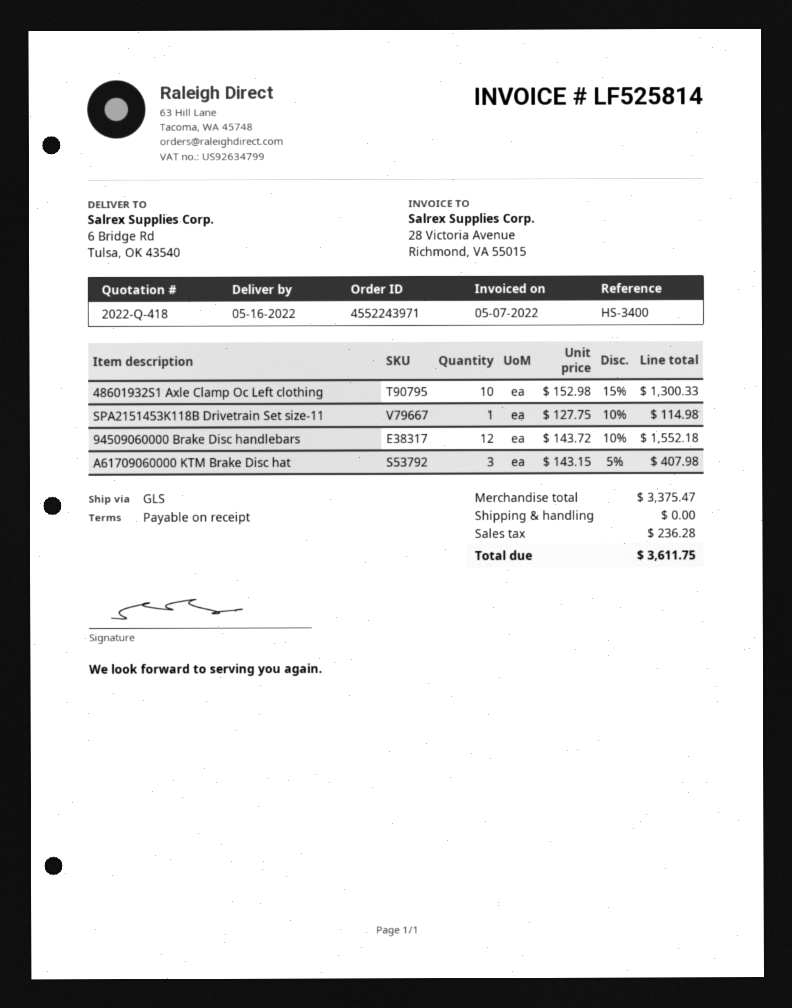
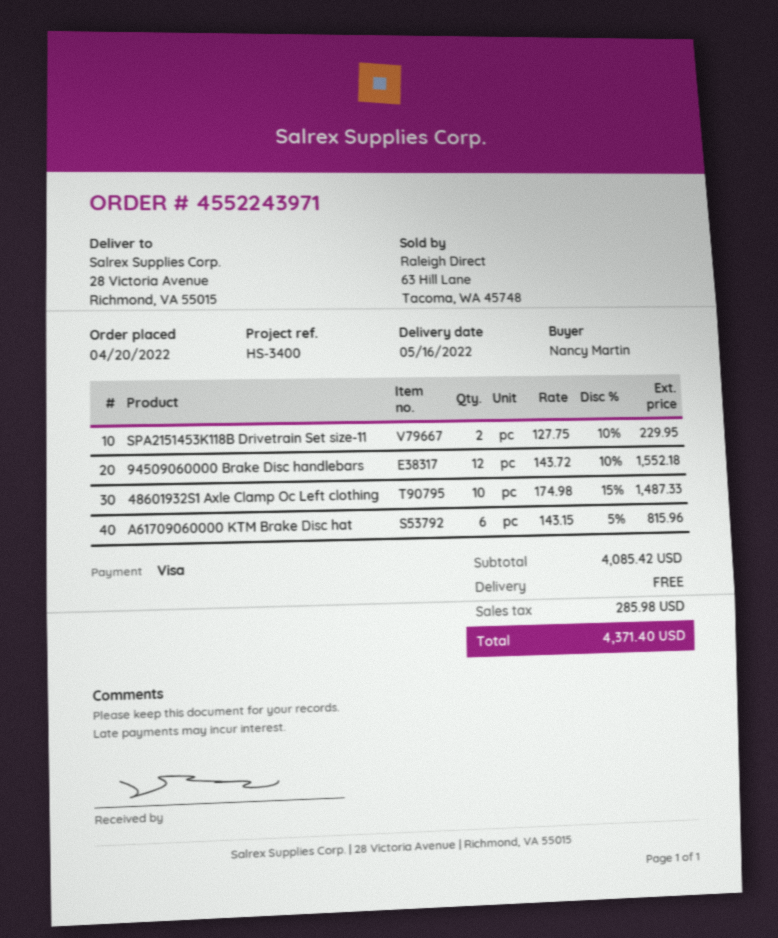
ship to: 6 Bridge Rd, Tulsa, OK 43540 -> 28 Victoria Avenue, Richmond, VA 55015
48601932S1 Axle Clamp Oc Left clothing: 10 x 152.98 - 15% = 1300.33 -> 10 x 174.98 - 15% = 1487.33
SPA2151453K118B Drivetrain Set size-11: 1 x 127.75 - 10% = 114.98 -> 2 x 127.75 - 10% = 229.95
A61709060000 KTM Brake Disc hat: 3 x 143.15 - 5% = 407.98 -> 6 x 143.15 - 5% = 815.96
subtotal: 3375.47 -> 4085.42
tax: 236.28 -> 285.98
total: 3611.75 -> 4371.40

